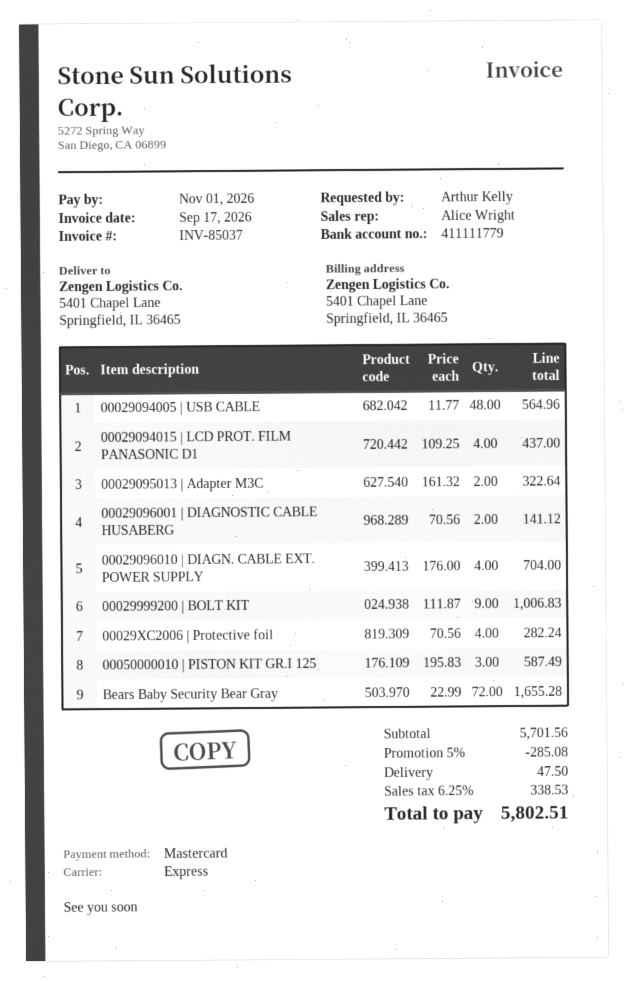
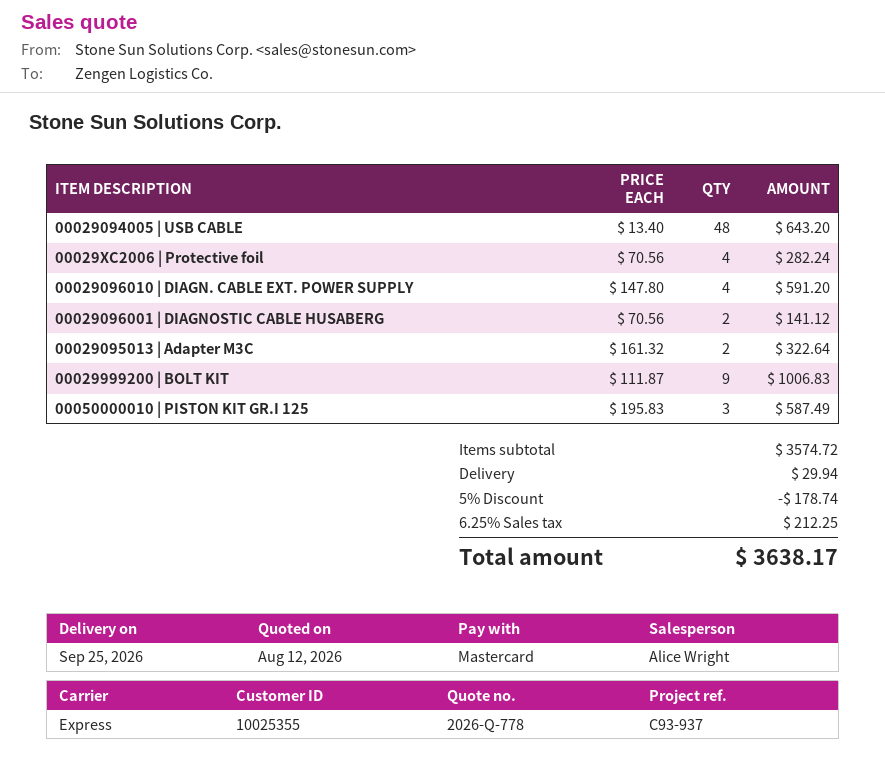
00029094005 | USB CABLE: 48 x 11.77 = 564.96 -> 48 x 13.40 = 643.20
00029094015 | LCD PROT. FILM PANASONIC D1: 4 x 109.25 = 437.00 -> none
00029096010 | DIAGN. CABLE EXT. POWER SUPPLY: 4 x 176.00 = 704.00 -> 4 x 147.80 = 591.20
Bears Baby Security Bear Gray: 72 x 22.99 = 1655.28 -> none
subtotal: 5701.56 -> 3574.72
discount: 5% = 285.08 -> 5% = 178.74
shipping: 47.50 -> 29.94
tax: 6.25% = 338.53 -> 6.25% = 212.25
total: 5802.51 -> 3638.17

